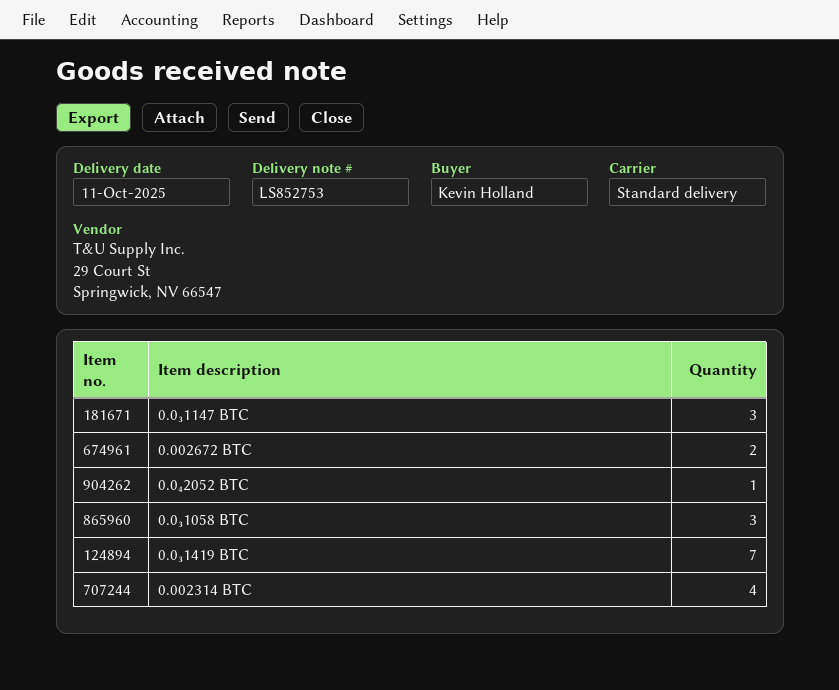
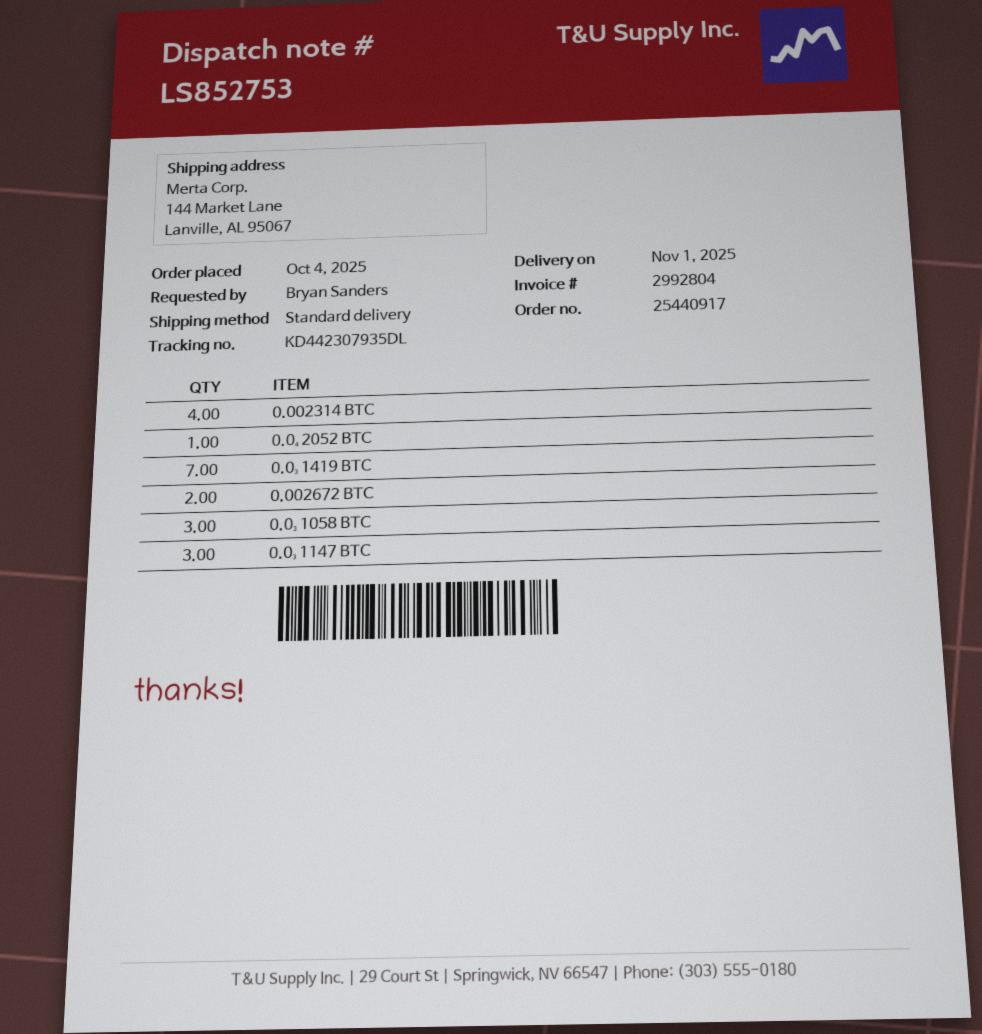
delivery date: 2025-10-11 -> 2025-11-01
ordered by: Kevin Holland -> Bryan Sanders

